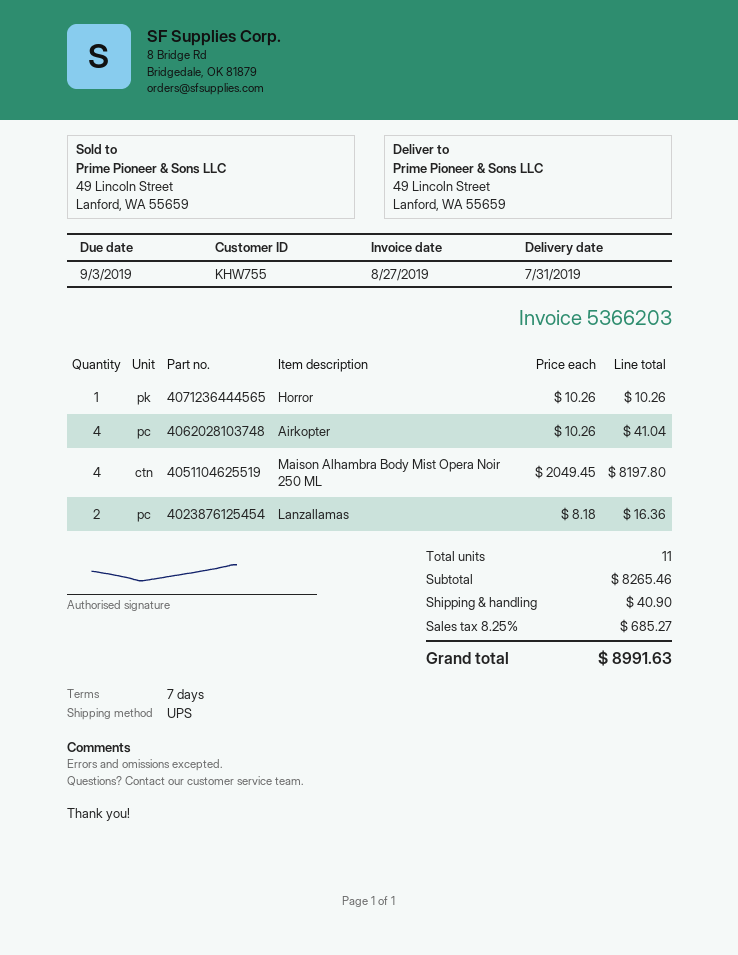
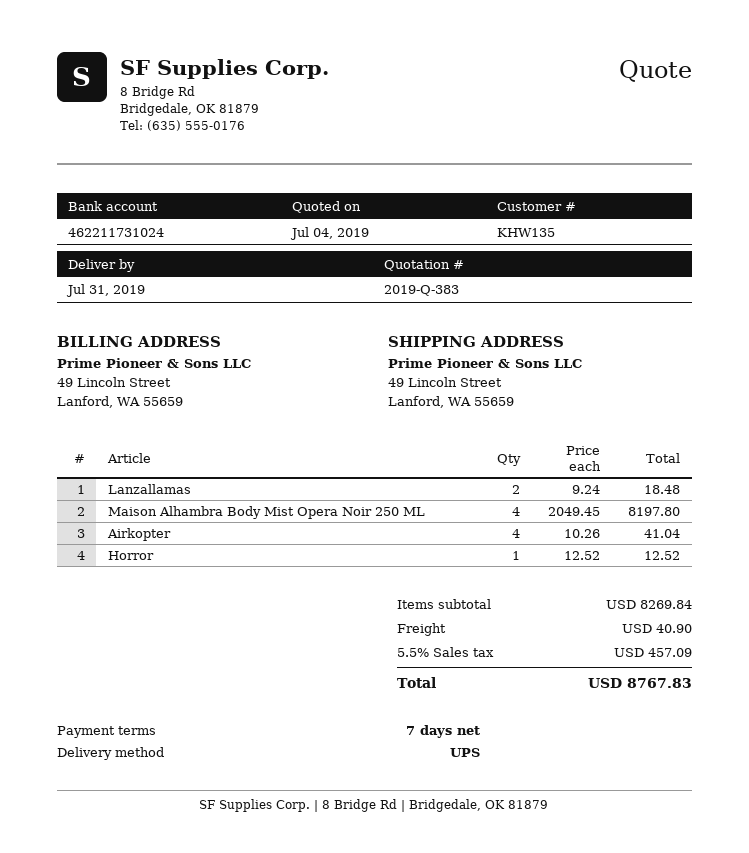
customer number: KHW755 -> KHW135
Horror: 1 x 10.26 = 10.26 -> 1 x 12.52 = 12.52
Lanzallamas: 2 x 8.18 = 16.36 -> 2 x 9.24 = 18.48
subtotal: 8265.46 -> 8269.84
tax: 8.25% = 685.27 -> 5.5% = 457.09
total: 8991.63 -> 8767.83

